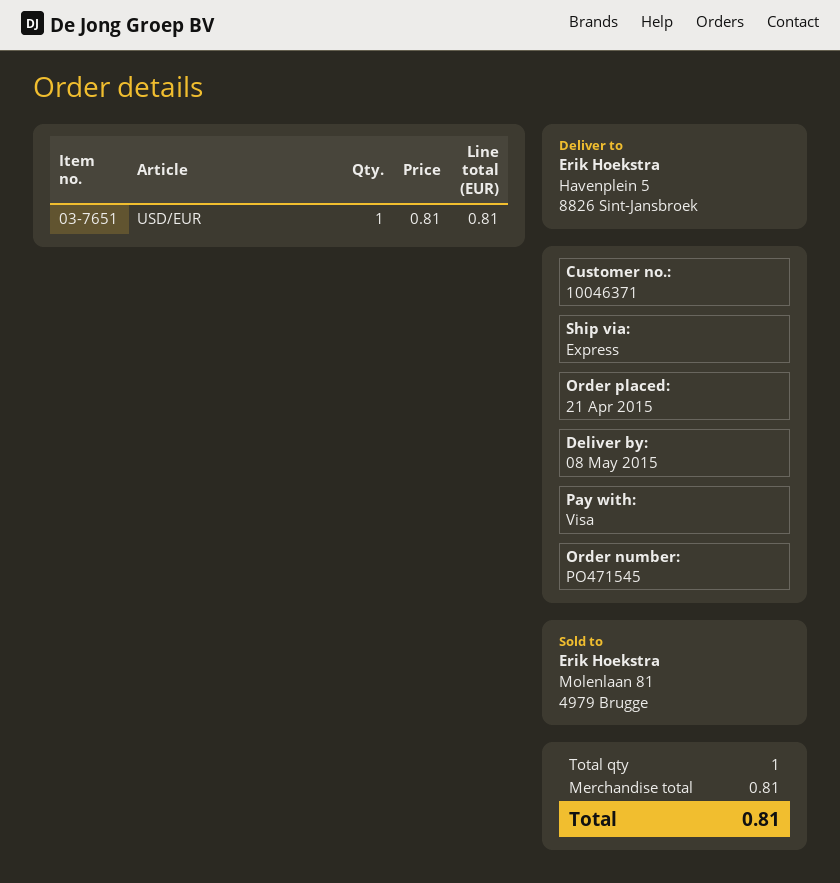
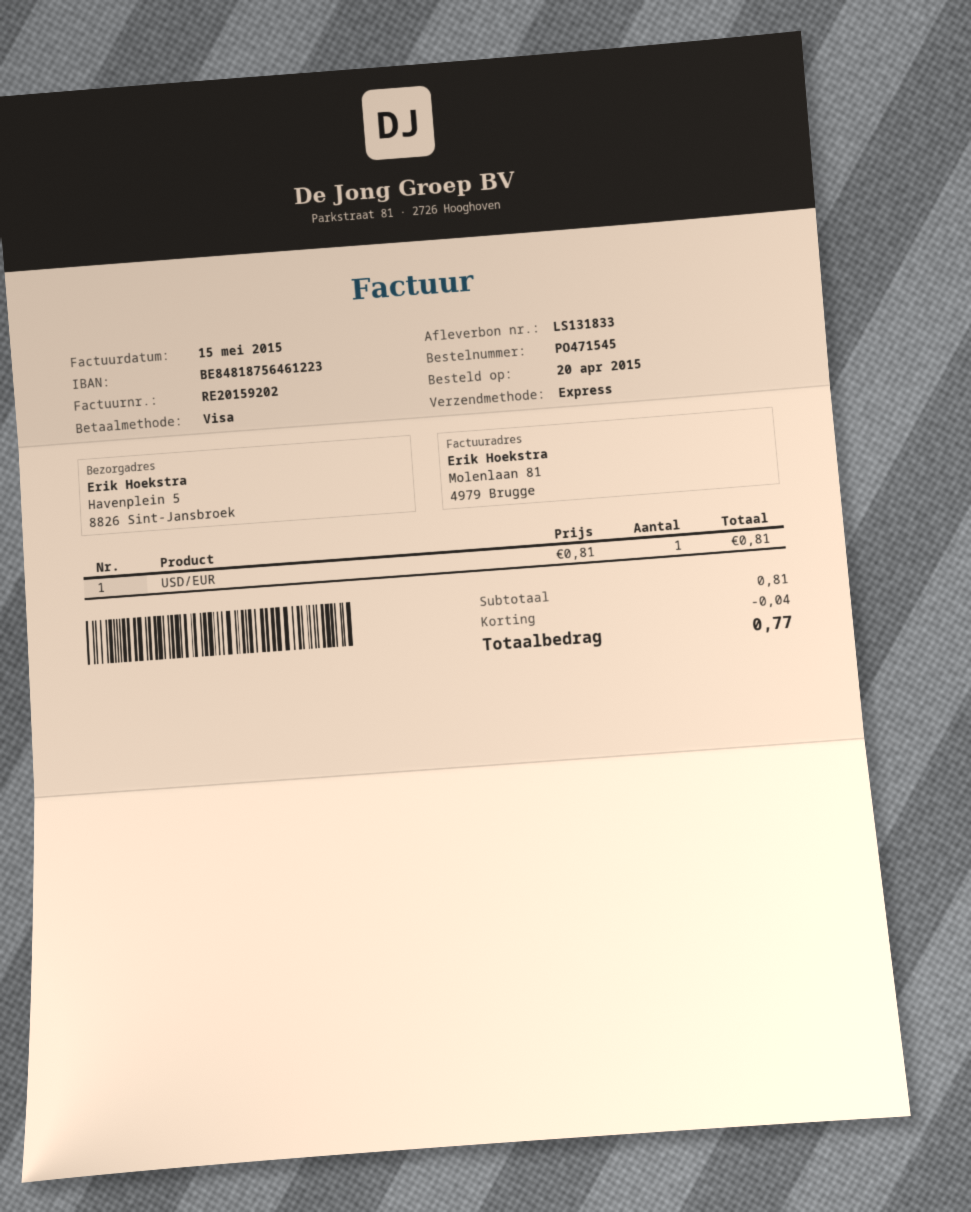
order date: 2015-04-21 -> 2015-04-20
discount: none -> 0.04
total: 0.81 -> 0.77

